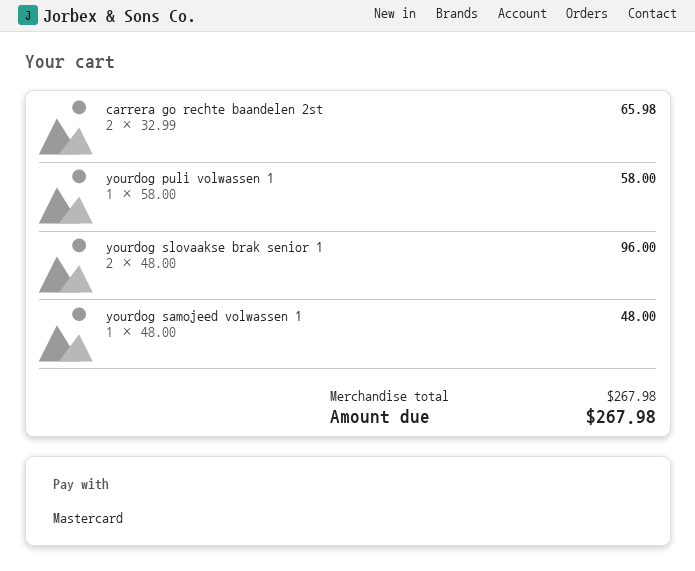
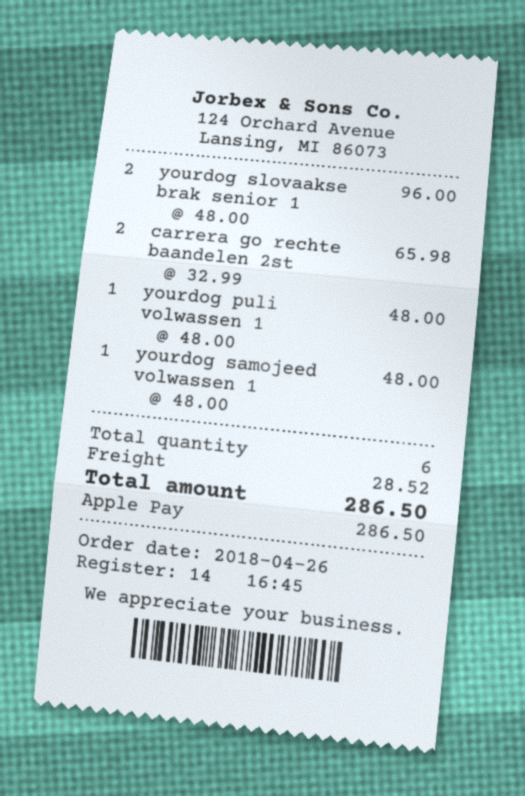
payment method: Mastercard -> Apple Pay
yourdog puli volwassen 1: 1 x 58.00 = 58.00 -> 1 x 48.00 = 48.00
shipping: none -> 28.52
total: 267.98 -> 286.50

